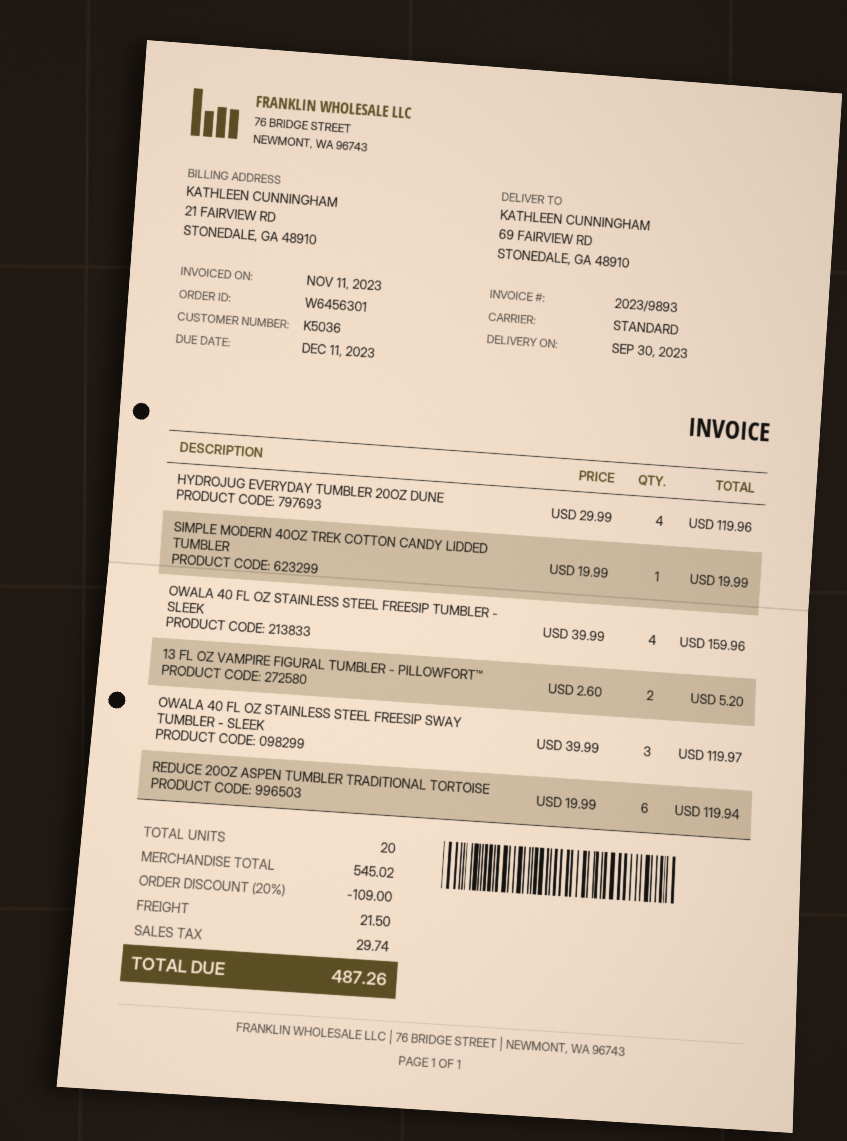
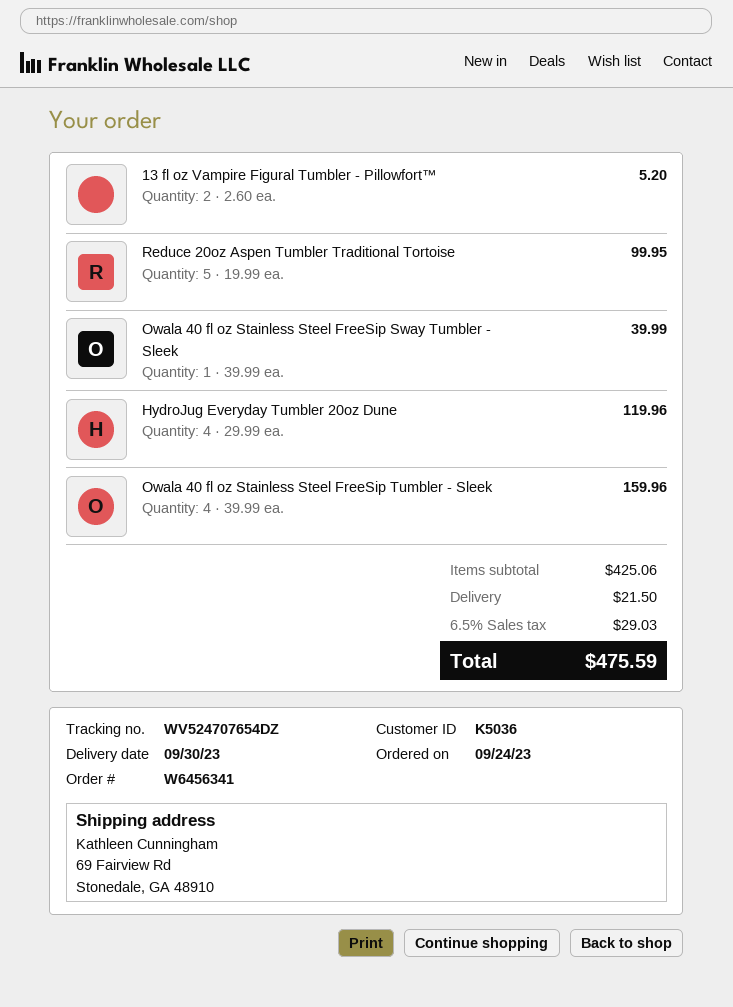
order number: W6456301 -> W6456341
SIMPLE MODERN 40OZ TREK COTTON CANDY LIDDED TUMBLER: 1 x 19.99 = 19.99 -> none
OWALA 40 FL OZ STAINLESS STEEL FREESIP SWAY TUMBLER - SLEEK: 3 x 39.99 = 119.97 -> 1 x 39.99 = 39.99
REDUCE 20OZ ASPEN TUMBLER TRADITIONAL TORTOISE: 6 x 19.99 = 119.94 -> 5 x 19.99 = 99.95
subtotal: 545.02 -> 425.06
discount: 20% = 109.00 -> none
tax: 29.74 -> 29.03
total: 487.26 -> 475.59

